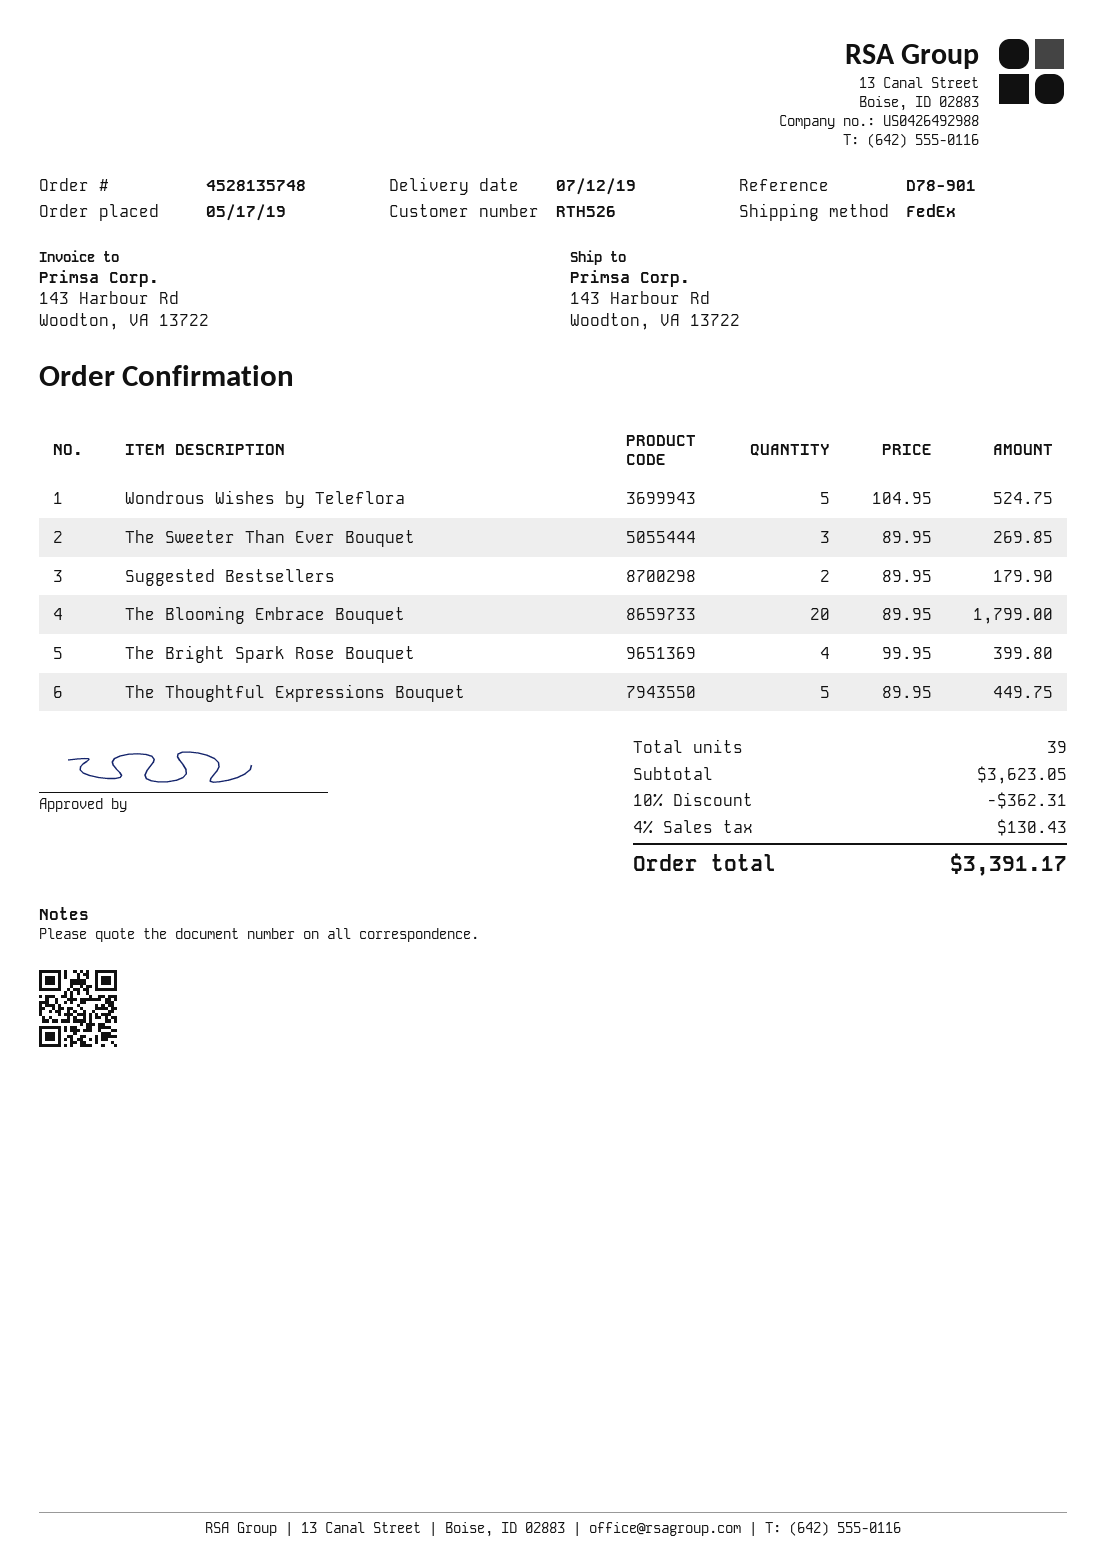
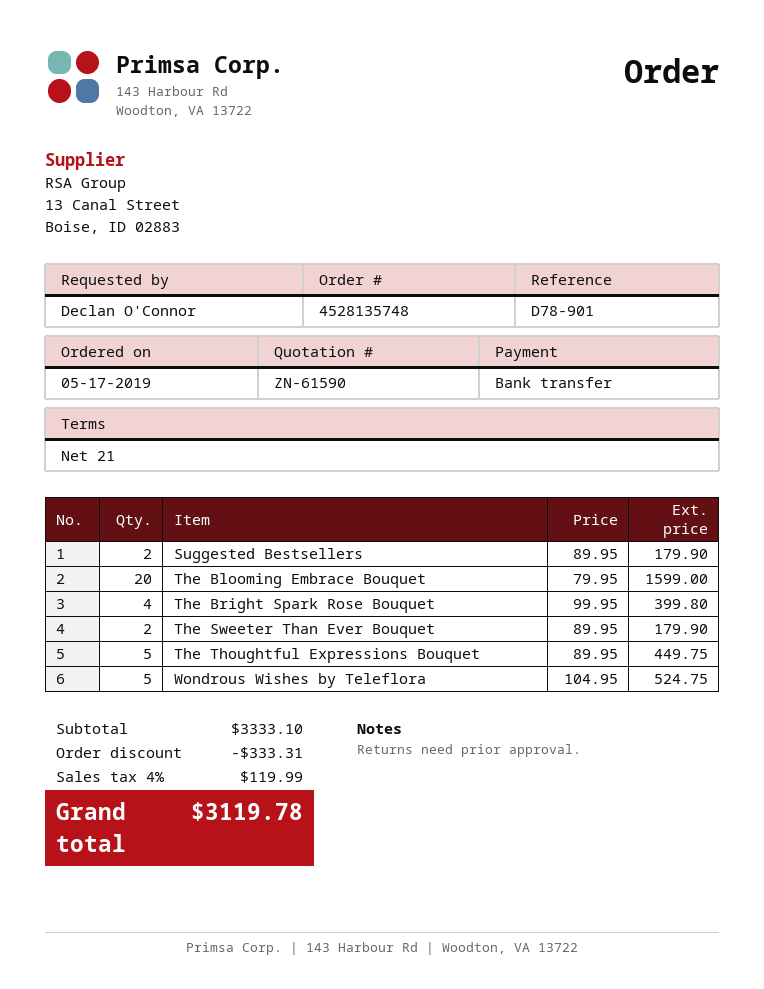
The Sweeter Than Ever Bouquet: 3 x 89.95 = 269.85 -> 2 x 89.95 = 179.90
The Blooming Embrace Bouquet: 20 x 89.95 = 1799.00 -> 20 x 79.95 = 1599.00
subtotal: 3623.05 -> 3333.10
discount: 362.31 -> 333.31
tax: 4% = 130.43 -> 4% = 119.99
total: 3391.17 -> 3119.78

